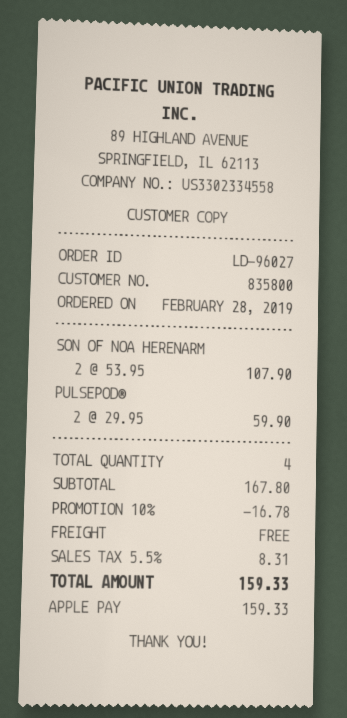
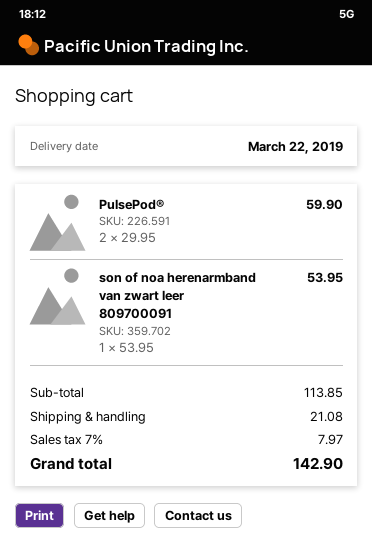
SON OF NOA HERENARM: 2 x 53.95 = 107.90 -> 1 x 53.95 = 53.95
subtotal: 167.80 -> 113.85
discount: 10% = 16.78 -> none
shipping: 0.00 -> 21.08
tax: 5.5% = 8.31 -> 7% = 7.97
total: 159.33 -> 142.90

